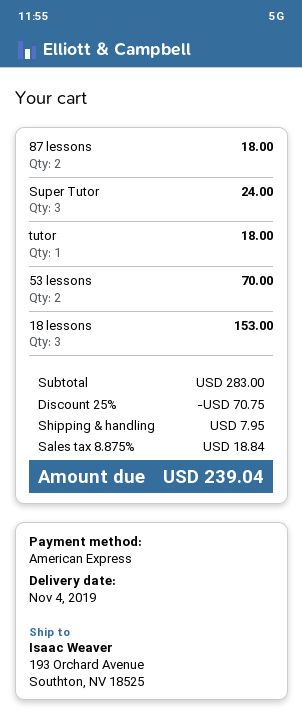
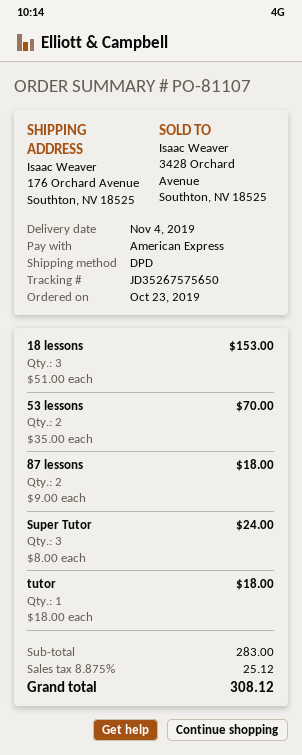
ship to: 193 Orchard Avenue, Southton, NV 18525 -> 176 Orchard Avenue, Southton, NV 18525
discount: 25% = 70.75 -> none
shipping: 7.95 -> none
tax: 8.875% = 18.84 -> 8.875% = 25.12
total: 239.04 -> 308.12

